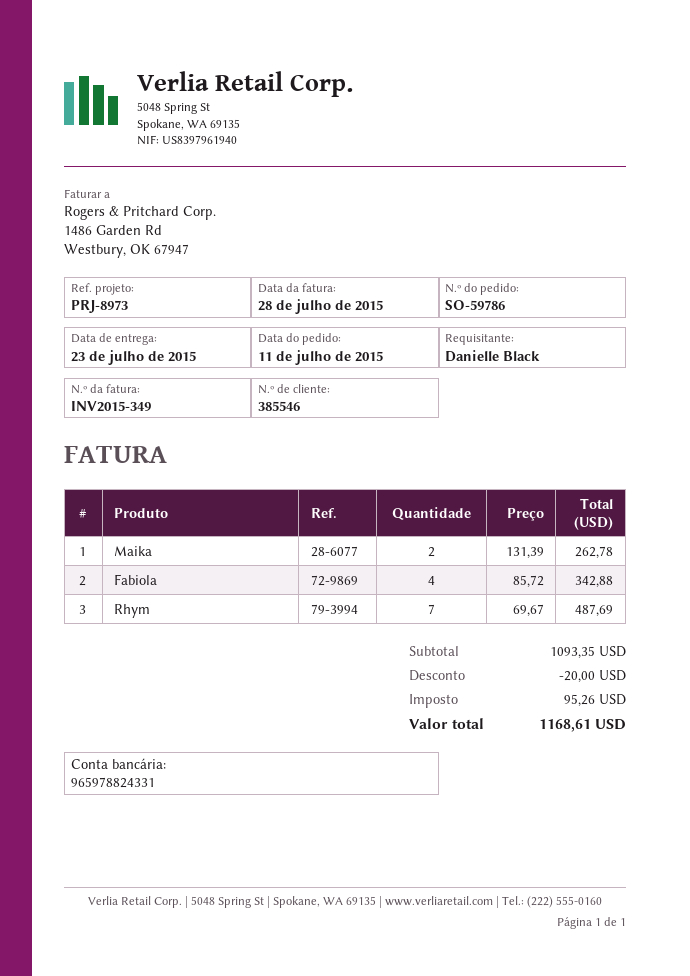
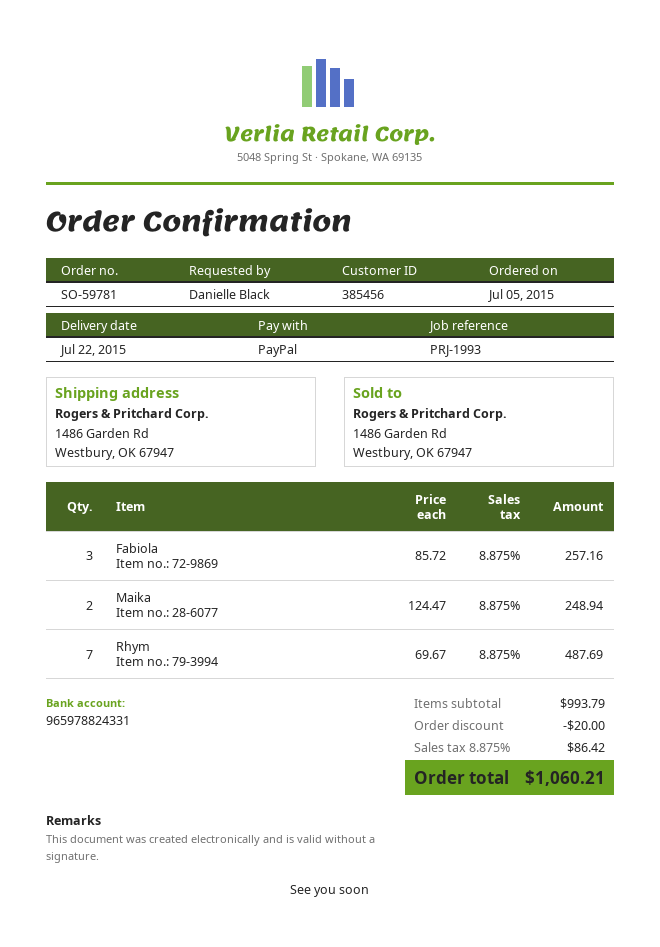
order number: SO-59786 -> SO-59781
order date: 2015-07-11 -> 2015-07-05
delivery date: 2015-07-23 -> 2015-07-22
customer number: 385546 -> 385456
reference: PRJ-8973 -> PRJ-1993
Maika: 2 x 131.39 = 262.78 -> 2 x 124.47 = 248.94
Fabiola: 4 x 85.72 = 342.88 -> 3 x 85.72 = 257.16
subtotal: 1093.35 -> 993.79
tax: 95.26 -> 86.42
total: 1168.61 -> 1060.21

